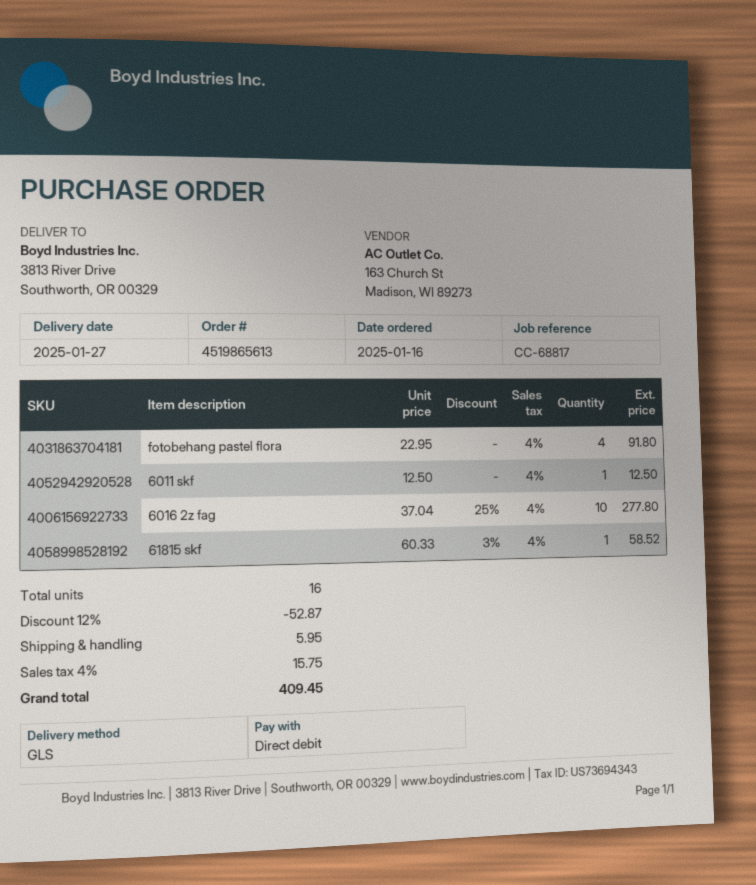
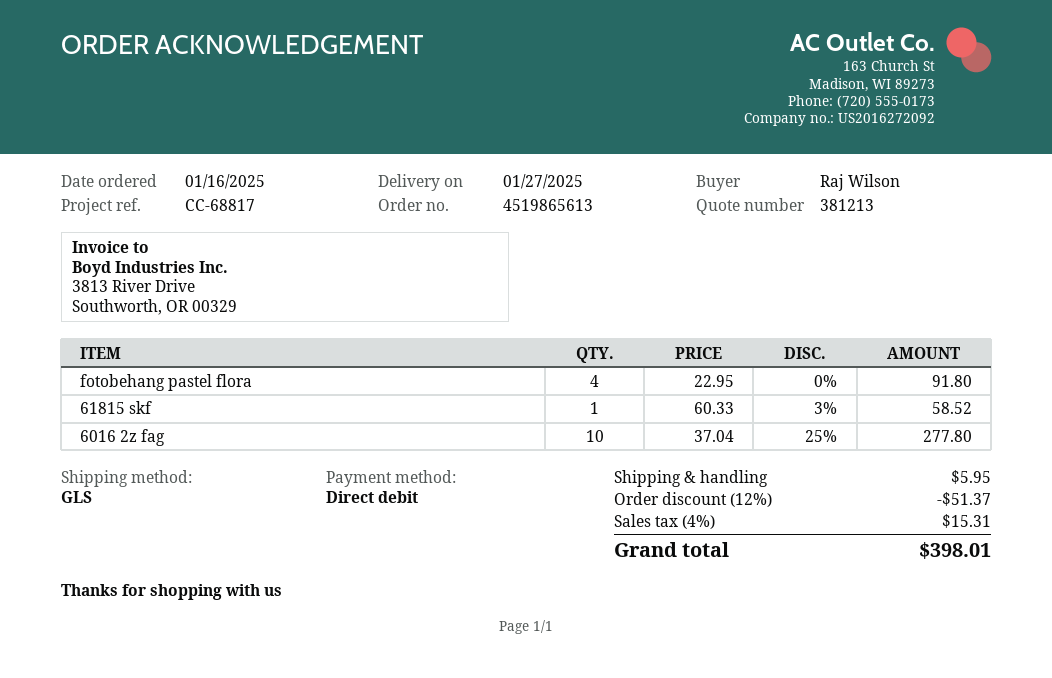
6011 skf: 1 x 12.50 = 12.50 -> none
discount: 12% = 52.87 -> 12% = 51.37
tax: 4% = 15.75 -> 4% = 15.31
total: 409.45 -> 398.01

